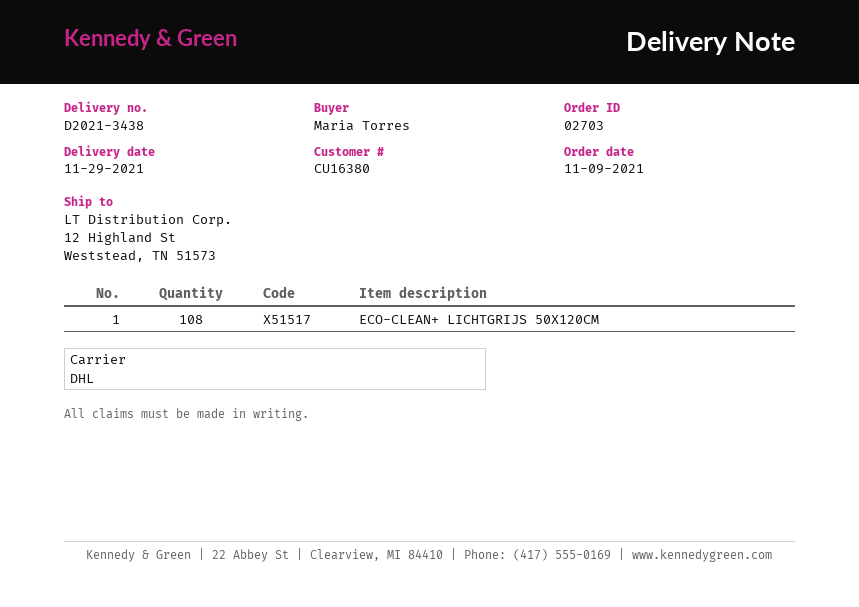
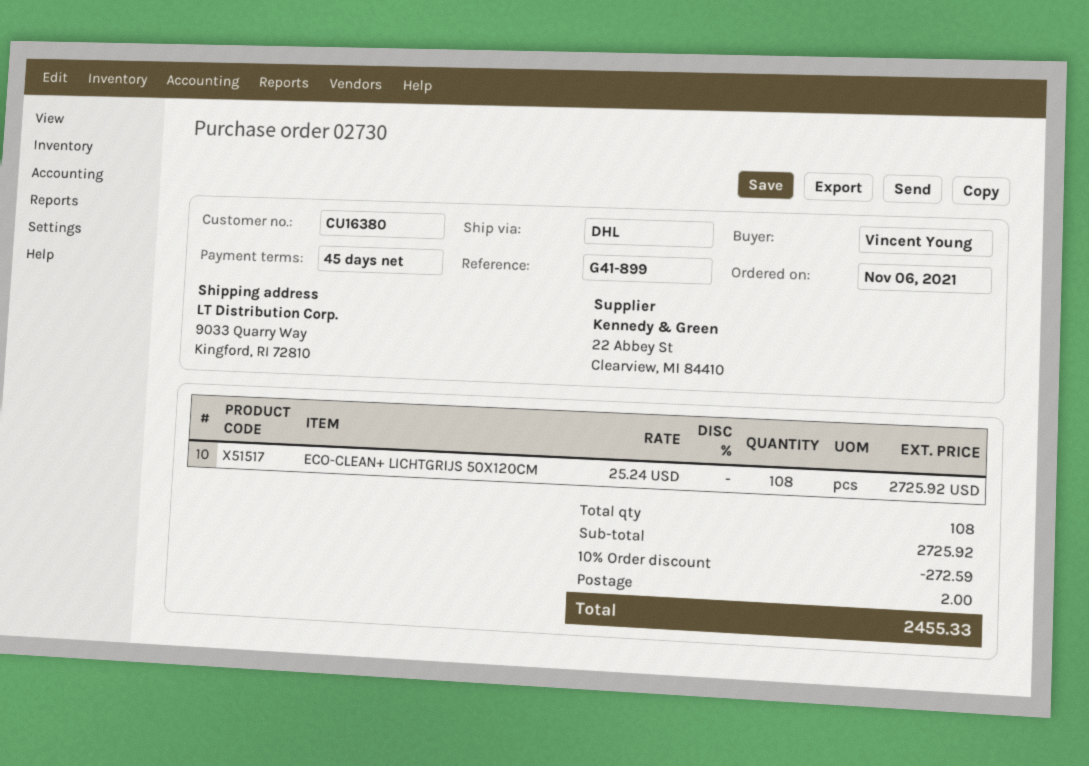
order number: 02703 -> 02730
order date: 2021-11-09 -> 2021-11-06
ordered by: Maria Torres -> Vincent Young
ship to: 12 Highland St, Weststead, TN 51573 -> 9033 Quarry Way, Kingford, RI 72810

